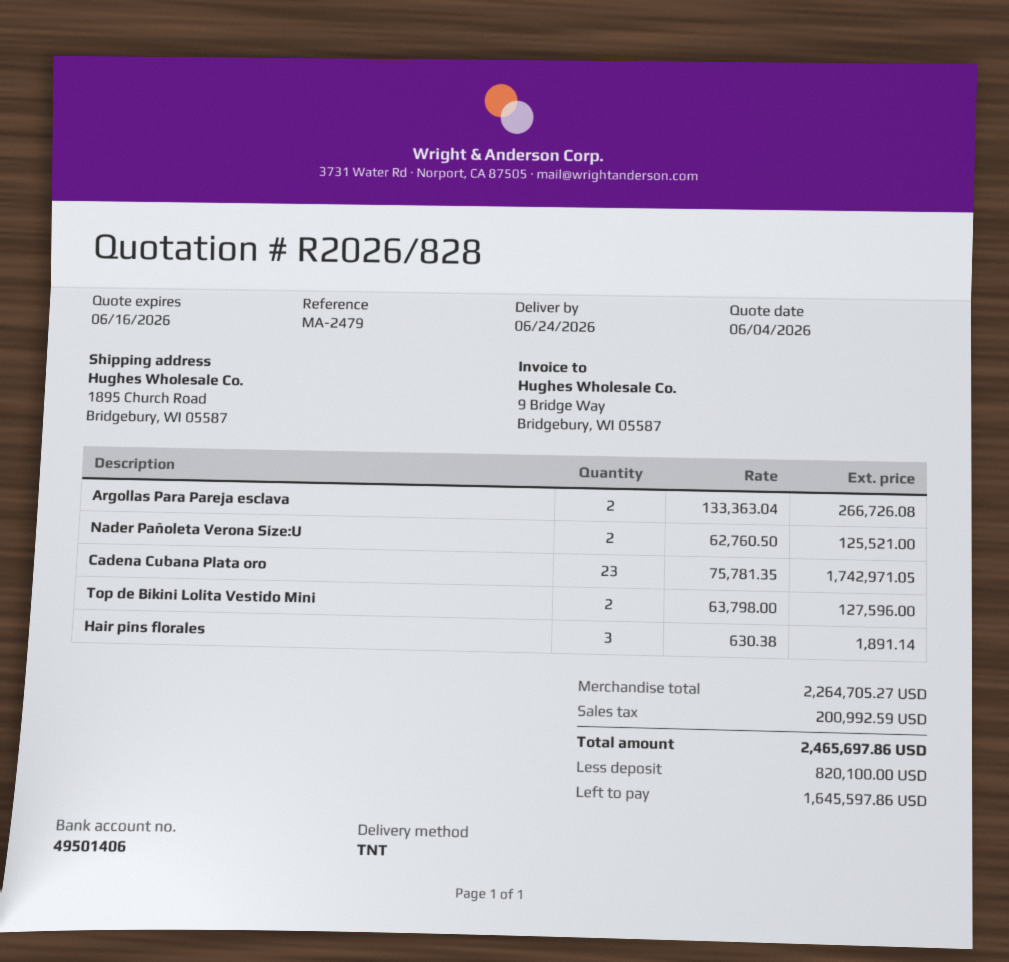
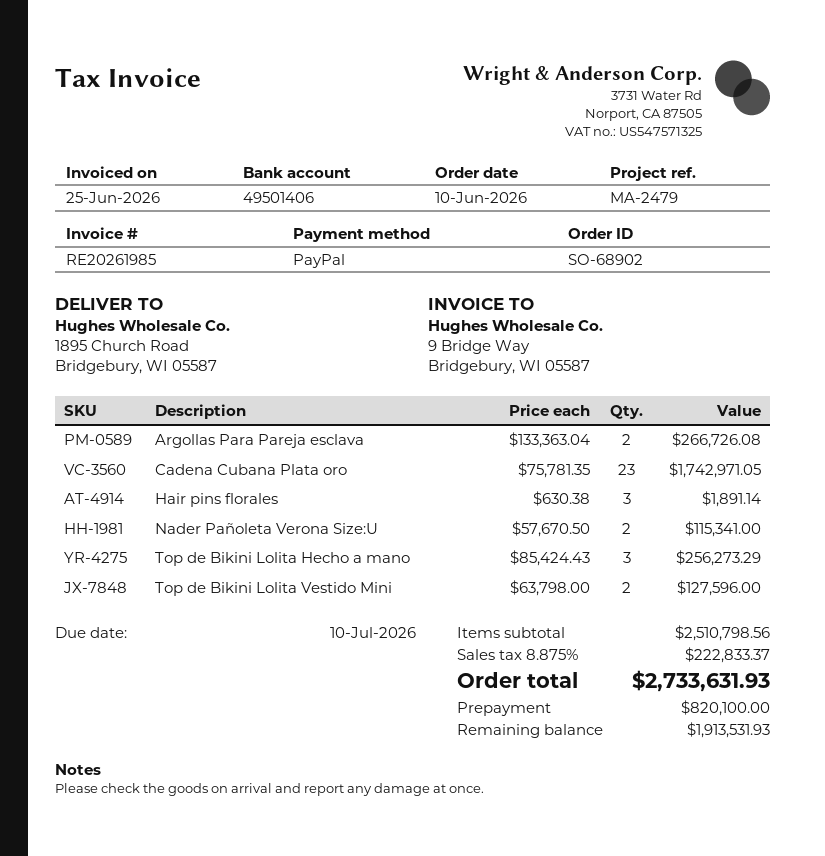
Nader Pañoleta Verona Size:U: 2 x 62760.50 = 125521.00 -> 2 x 57670.50 = 115341.00
Top de Bikini Lolita Hecho a mano: none -> 3 x 85424.43 = 256273.29
subtotal: 2264705.27 -> 2510798.56
tax: 200992.59 -> 222833.37
total: 2465697.86 -> 2733631.93
balance: 1645597.86 -> 1913531.93

